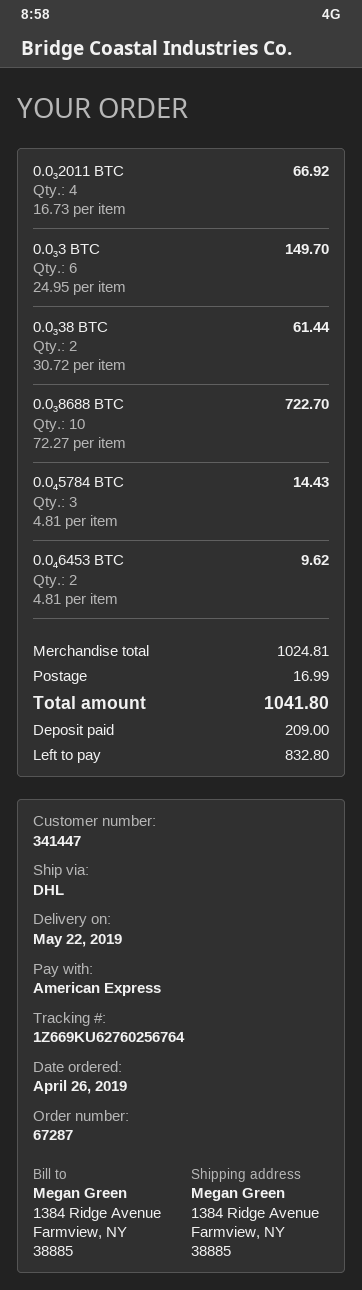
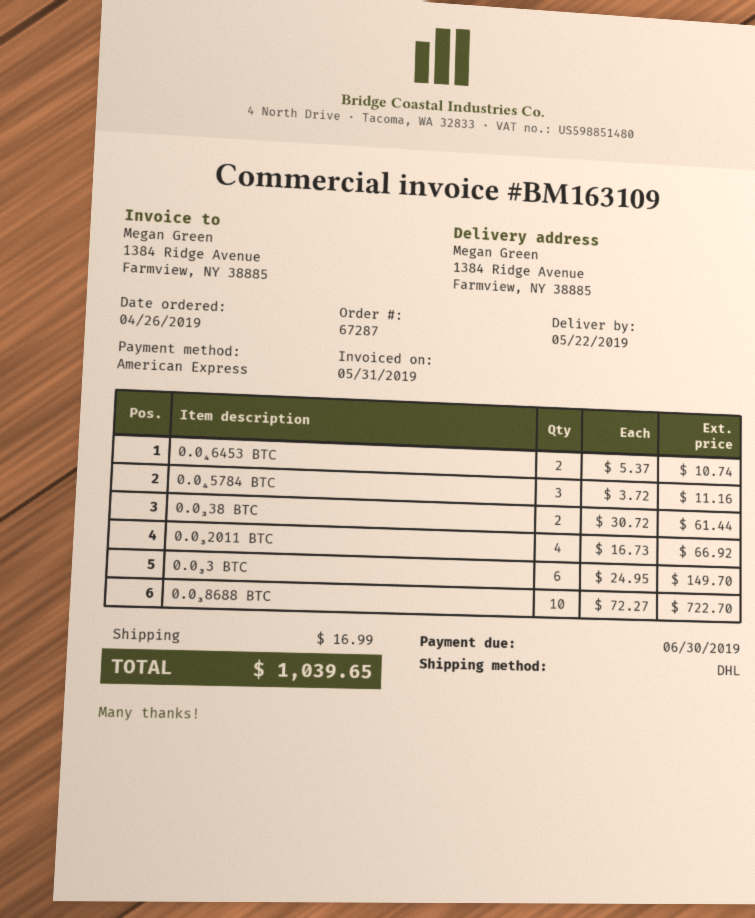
0.0₄5784 BTC: 3 x 4.81 = 14.43 -> 3 x 3.72 = 11.16
0.0₄6453 BTC: 2 x 4.81 = 9.62 -> 2 x 5.37 = 10.74
total: 1041.80 -> 1039.65

